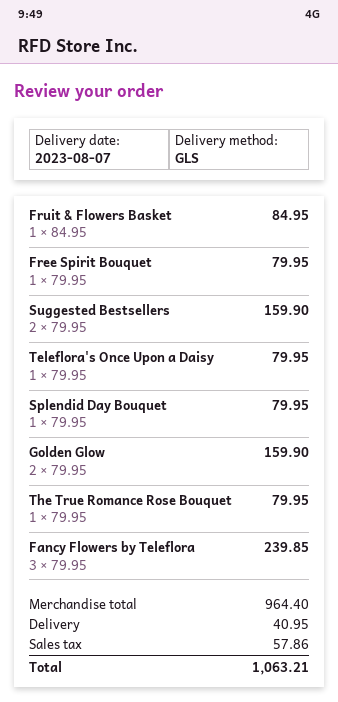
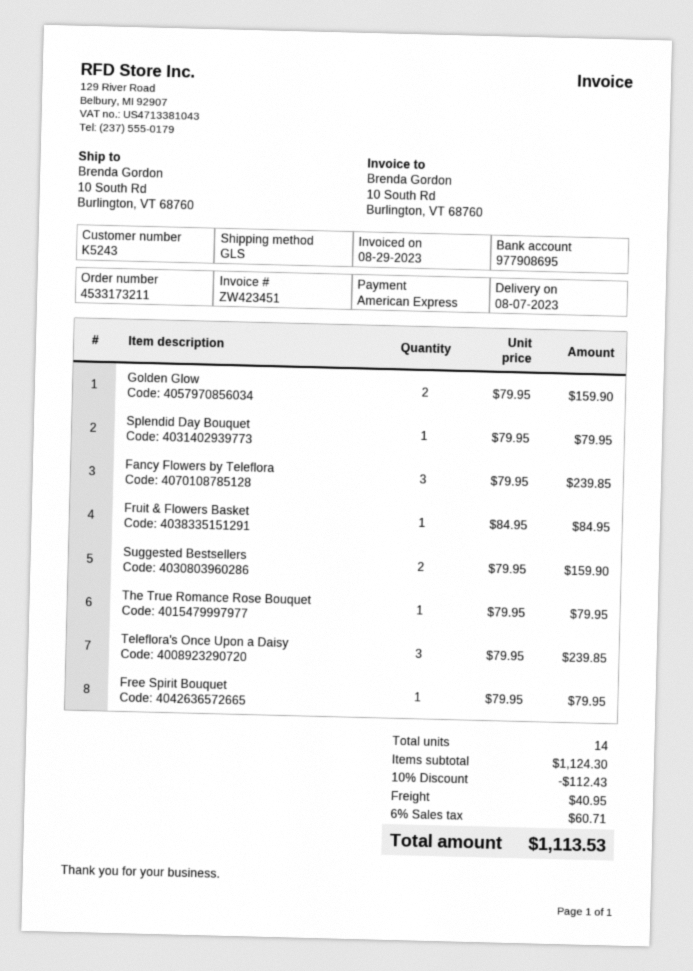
Teleflora's Once Upon a Daisy: 1 x 79.95 = 79.95 -> 3 x 79.95 = 239.85
subtotal: 964.40 -> 1124.30
discount: none -> 10% = 112.43
tax: 57.86 -> 60.71
total: 1063.21 -> 1113.53

